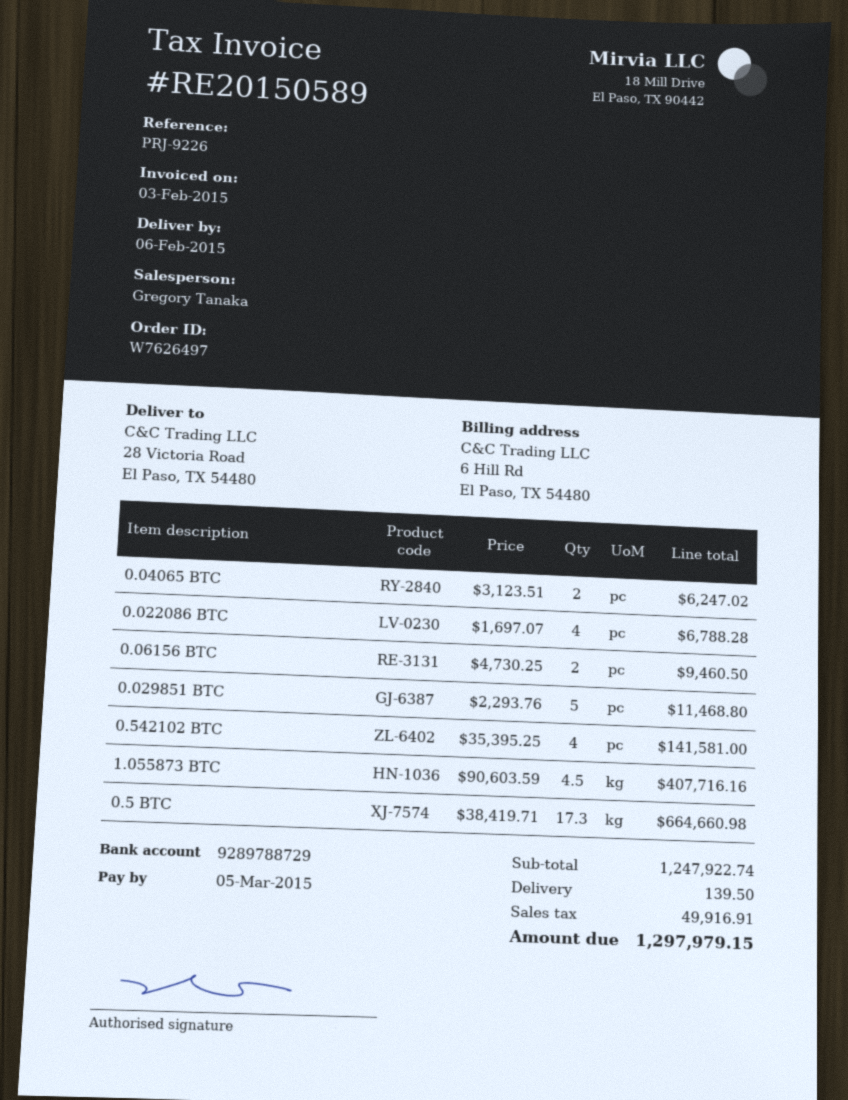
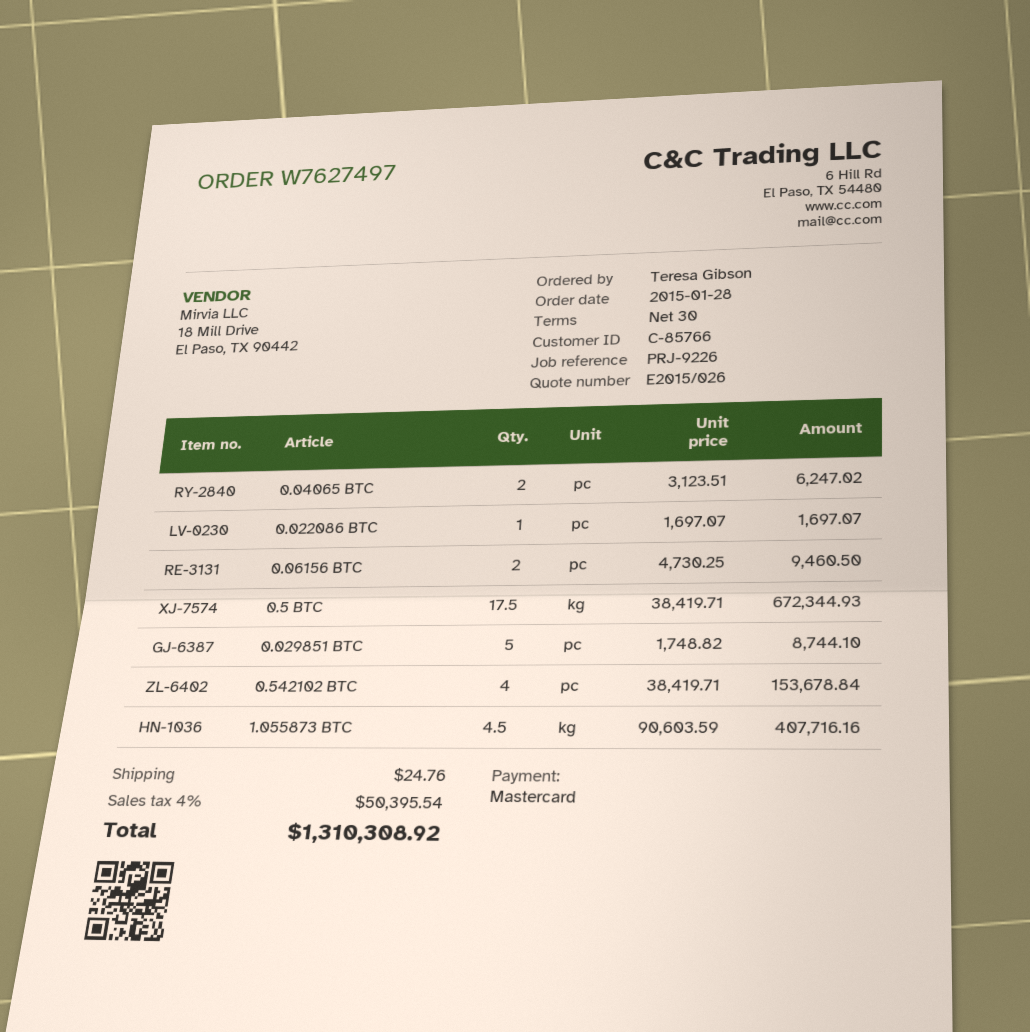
order number: W7626497 -> W7627497
0.022086 BTC: 4 x 1697.07 = 6788.28 -> 1 x 1697.07 = 1697.07
0.029851 BTC: 5 x 2293.76 = 11468.80 -> 5 x 1748.82 = 8744.10
0.542102 BTC: 4 x 35395.25 = 141581.00 -> 4 x 38419.71 = 153678.84
0.5 BTC: 17.3 x 38419.71 = 664660.98 -> 17.5 x 38419.71 = 672344.93
shipping: 139.50 -> 24.76
tax: 49916.91 -> 50395.54
total: 1297979.15 -> 1310308.92

